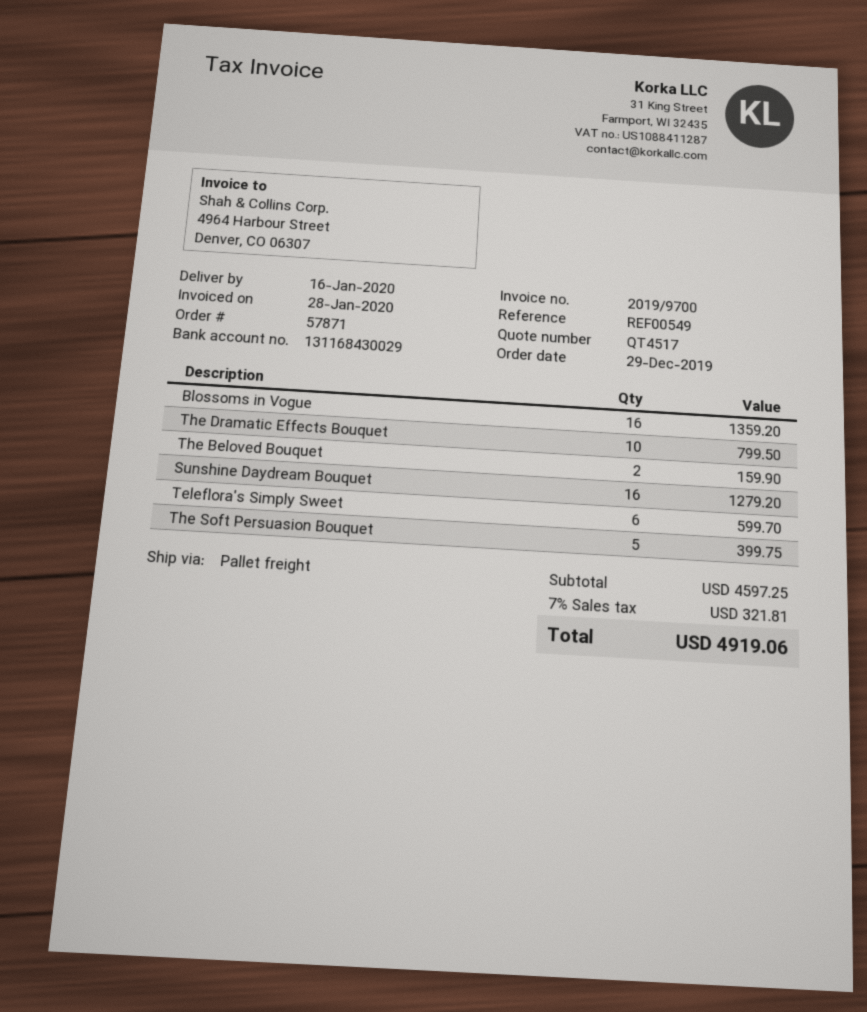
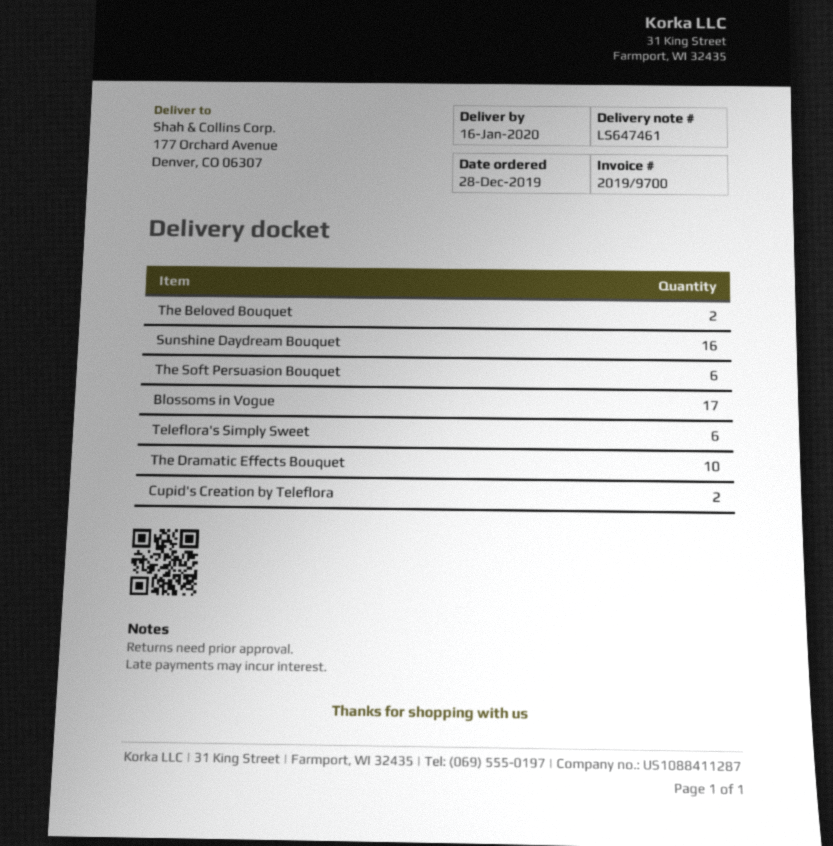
order date: 2019-12-29 -> 2019-12-28
Blossoms in Vogue: 16 -> 17
The Soft Persuasion Bouquet: 5 -> 6
Cupid's Creation by Teleflora: none -> 2

